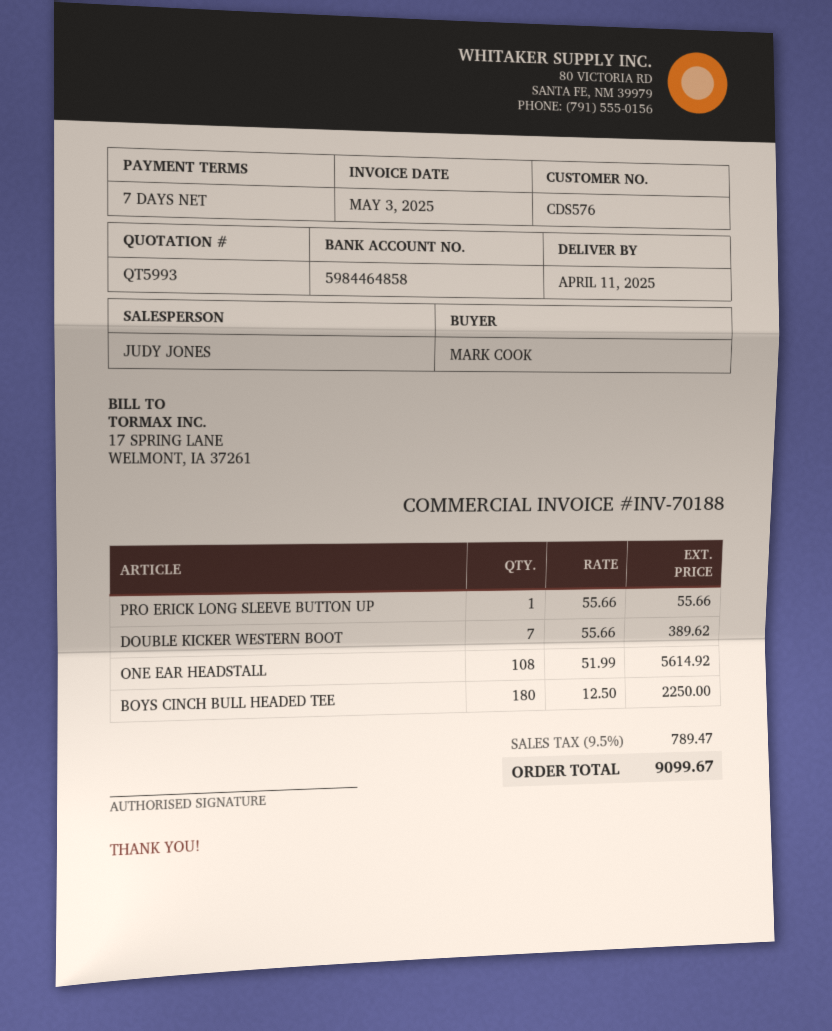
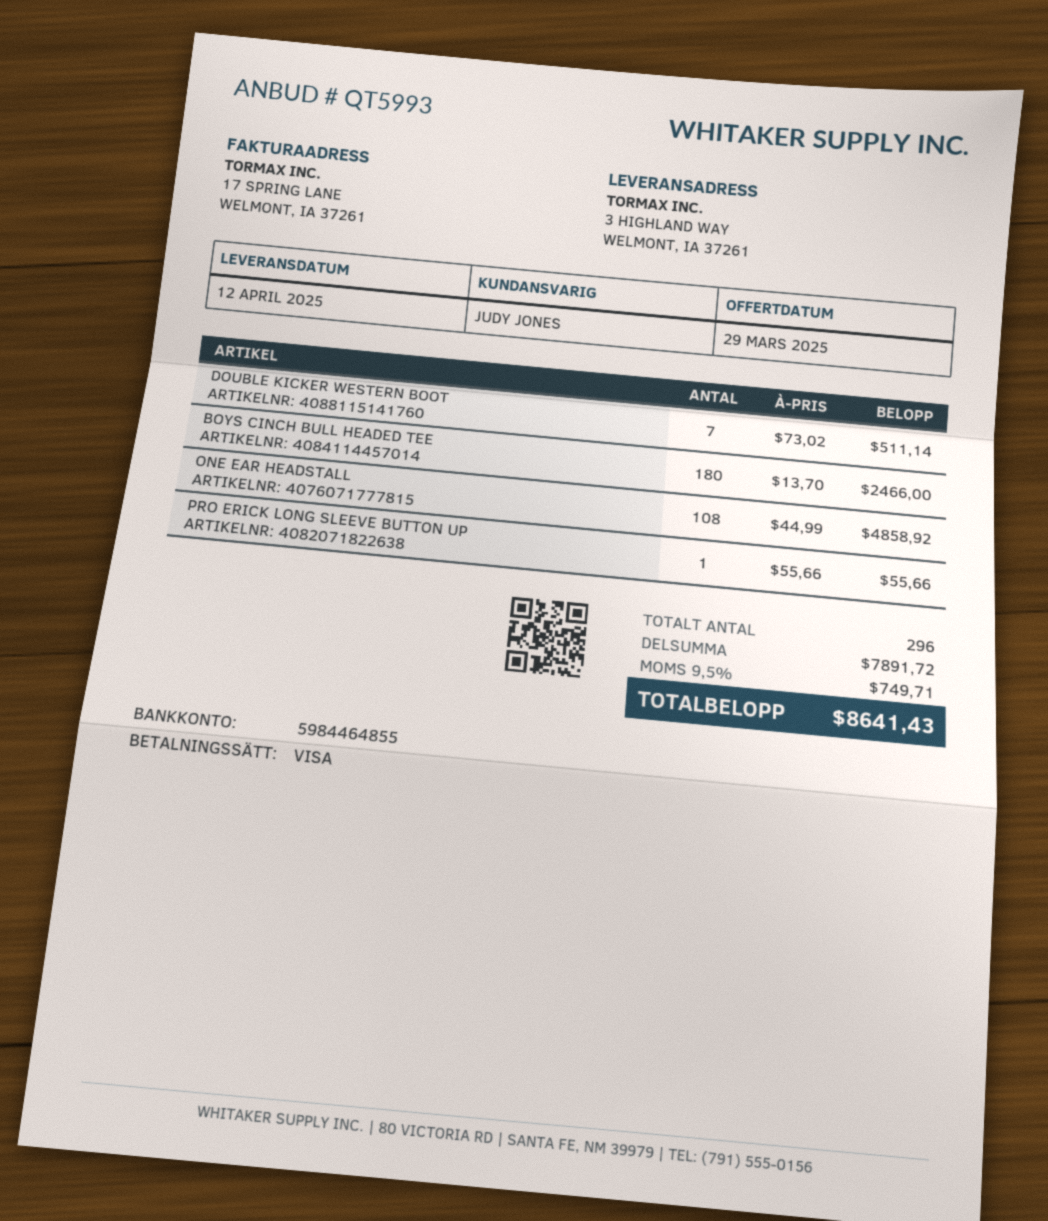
delivery date: 2025-04-11 -> 2025-04-12
bank account: 5984464858 -> 5984464855
DOUBLE KICKER WESTERN BOOT: 7 x 55.66 = 389.62 -> 7 x 73.02 = 511.14
ONE EAR HEADSTALL: 108 x 51.99 = 5614.92 -> 108 x 44.99 = 4858.92
BOYS CINCH BULL HEADED TEE: 180 x 12.50 = 2250.00 -> 180 x 13.70 = 2466.00
tax: 9.5% = 789.47 -> 9.5% = 749.71
total: 9099.67 -> 8641.43

